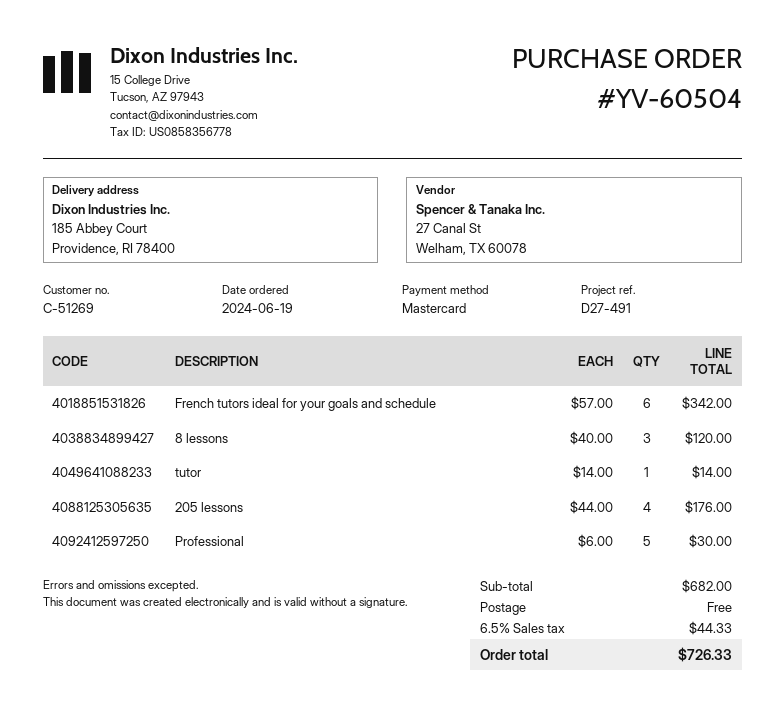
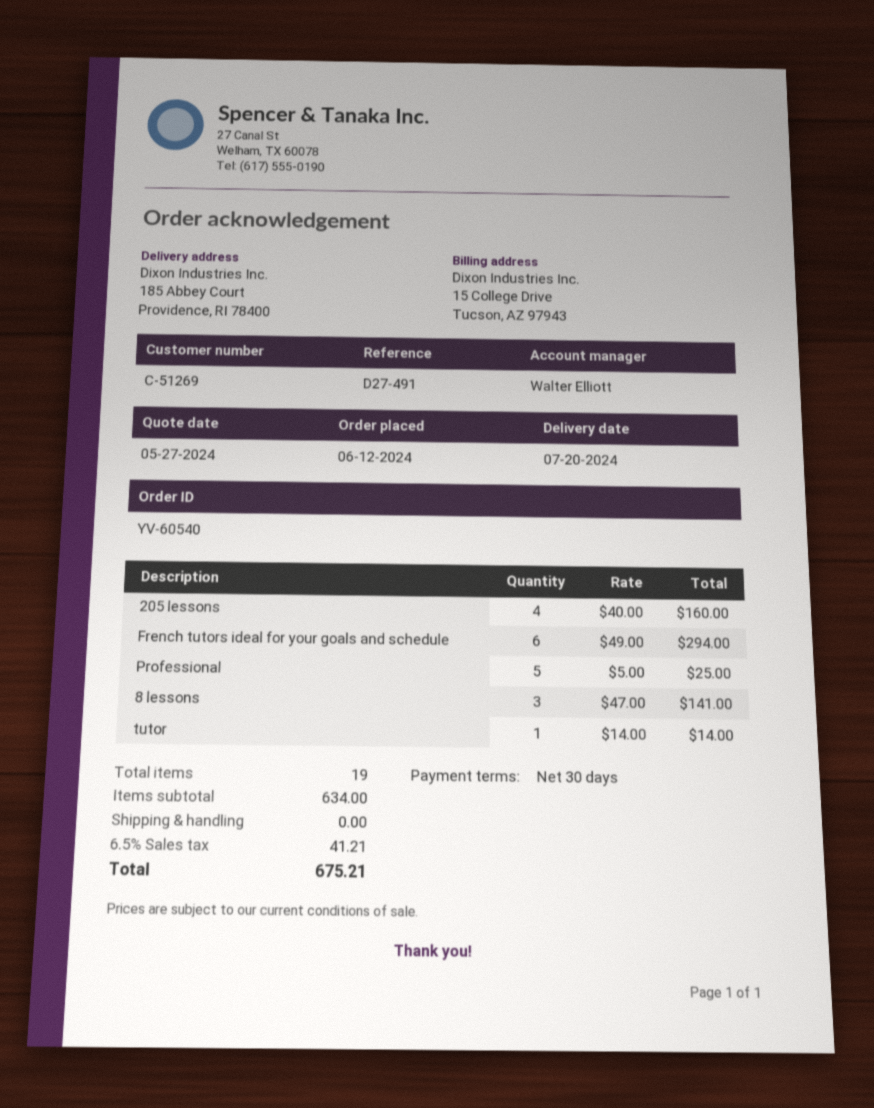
order number: YV-60504 -> YV-60540
order date: 2024-06-19 -> 2024-06-12
French tutors ideal for your goals and schedule: 6 x 57.00 = 342.00 -> 6 x 49.00 = 294.00
8 lessons: 3 x 40.00 = 120.00 -> 3 x 47.00 = 141.00
205 lessons: 4 x 44.00 = 176.00 -> 4 x 40.00 = 160.00
Professional: 5 x 6.00 = 30.00 -> 5 x 5.00 = 25.00
subtotal: 682.00 -> 634.00
tax: 6.5% = 44.33 -> 6.5% = 41.21
total: 726.33 -> 675.21

